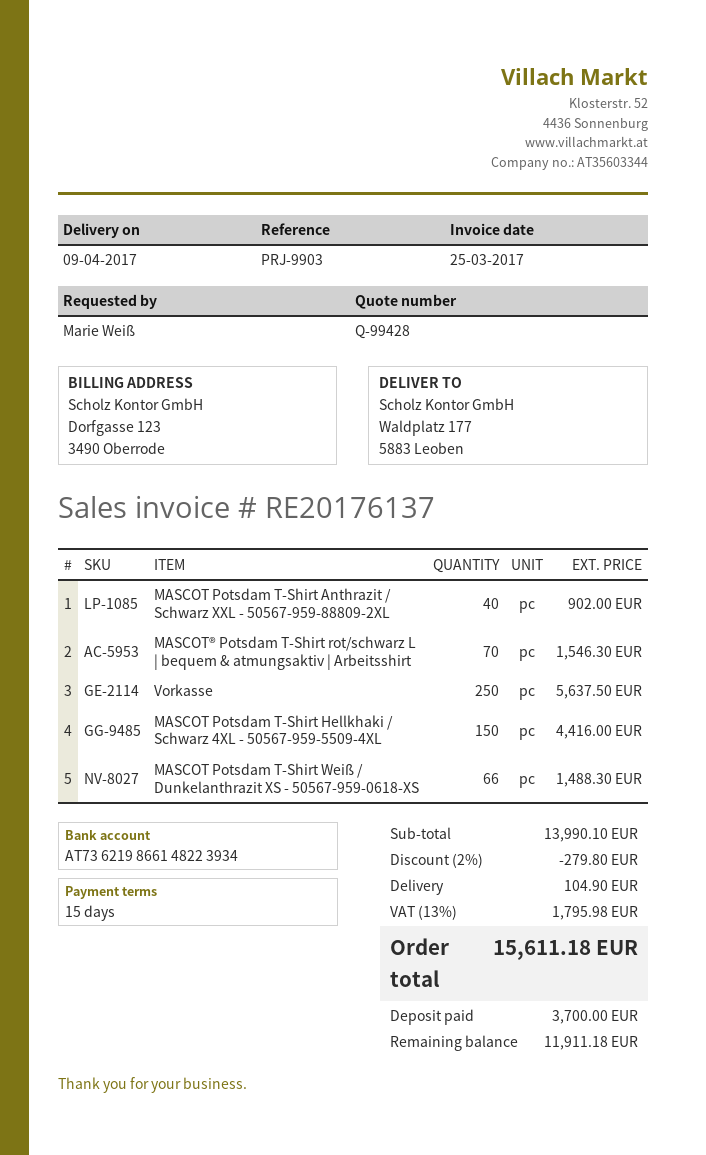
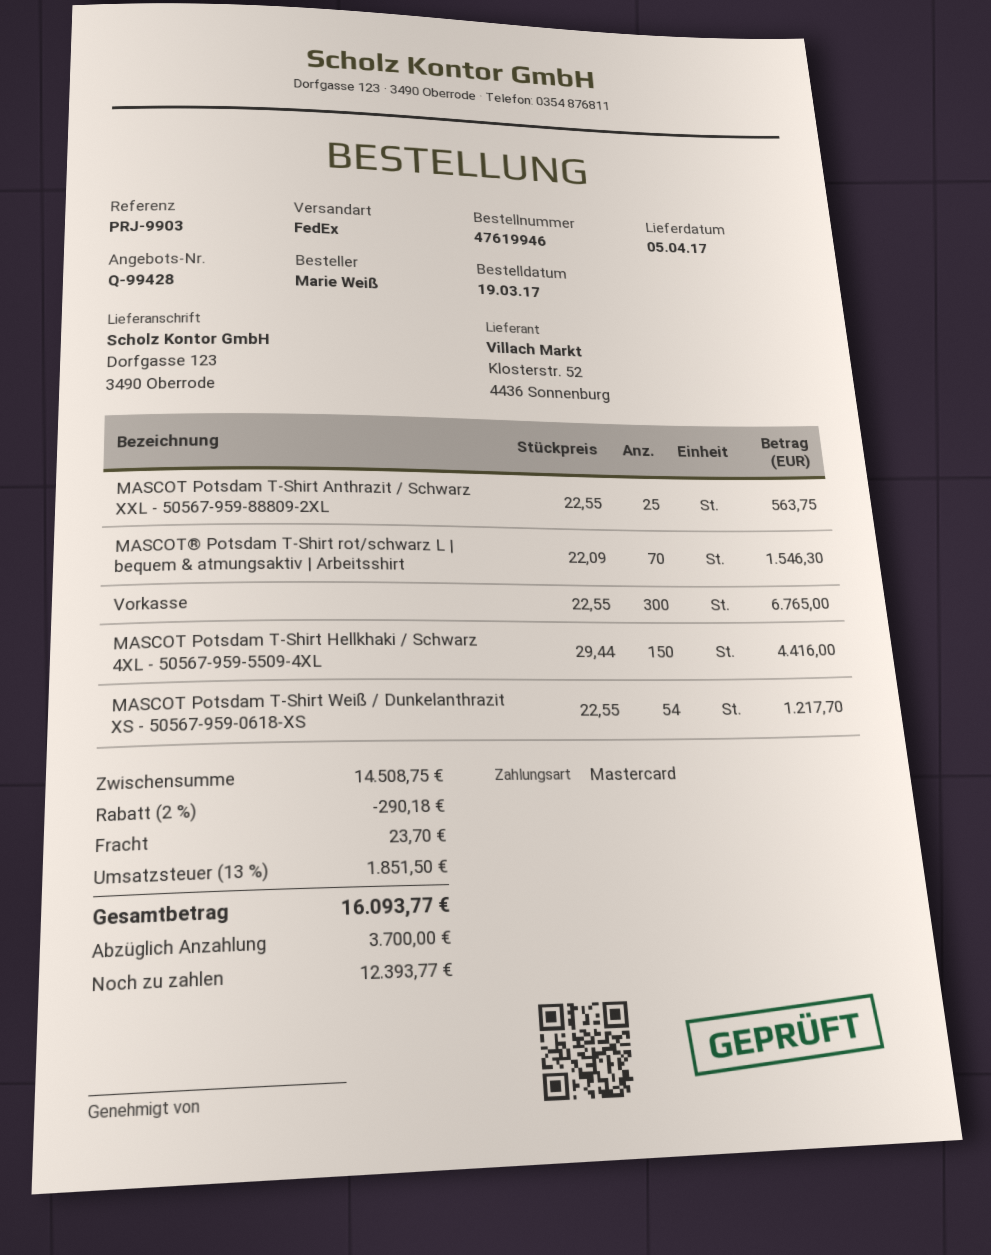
delivery date: 2017-04-09 -> 2017-04-05
ship to: Waldplatz 177, 5883 Leoben -> Dorfgasse 123, 3490 Oberrode
MASCOT Potsdam T-Shirt Anthrazit / Schwarz XXL - 50567-959-88809-2XL: 40 for 902.00 -> 25 for 563.75
Vorkasse: 250 for 5637.50 -> 300 for 6765.00
MASCOT Potsdam T-Shirt Weiß / Dunkelanthrazit XS - 50567-959-0618-XS: 66 for 1488.30 -> 54 for 1217.70
subtotal: 13990.10 -> 14508.75
discount: 2% = 279.80 -> 2% = 290.18
shipping: 104.90 -> 23.70
tax: 13% = 1795.98 -> 13% = 1851.50
total: 15611.18 -> 16093.77
balance: 11911.18 -> 12393.77

